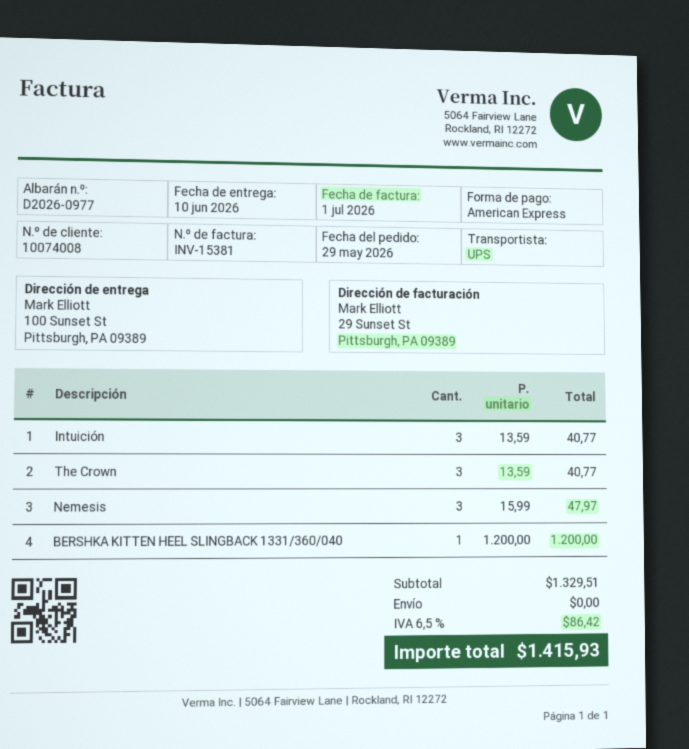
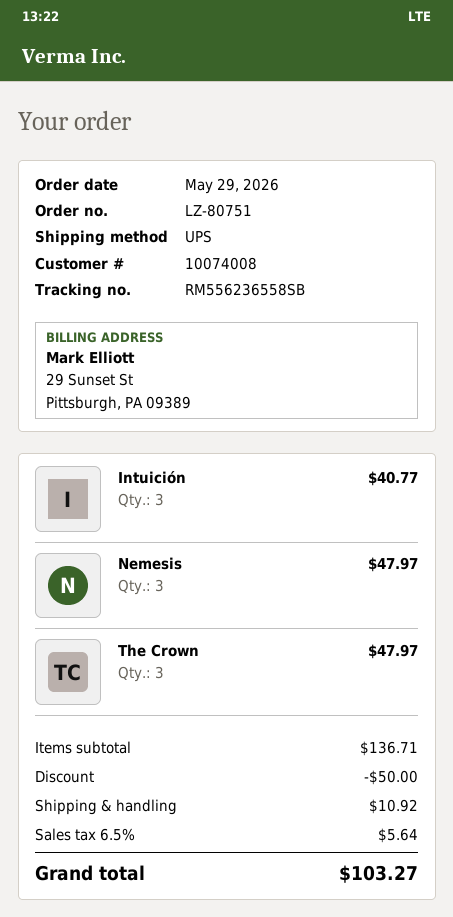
The Crown: 3 for 40.77 -> 3 for 47.97
BERSHKA KITTEN HEEL SLINGBACK 1331/360/040: 1 for 1200.00 -> none
subtotal: 1329.51 -> 136.71
discount: none -> 50.00
shipping: 0.00 -> 10.92
tax: 6.5% = 86.42 -> 6.5% = 5.64
total: 1415.93 -> 103.27

